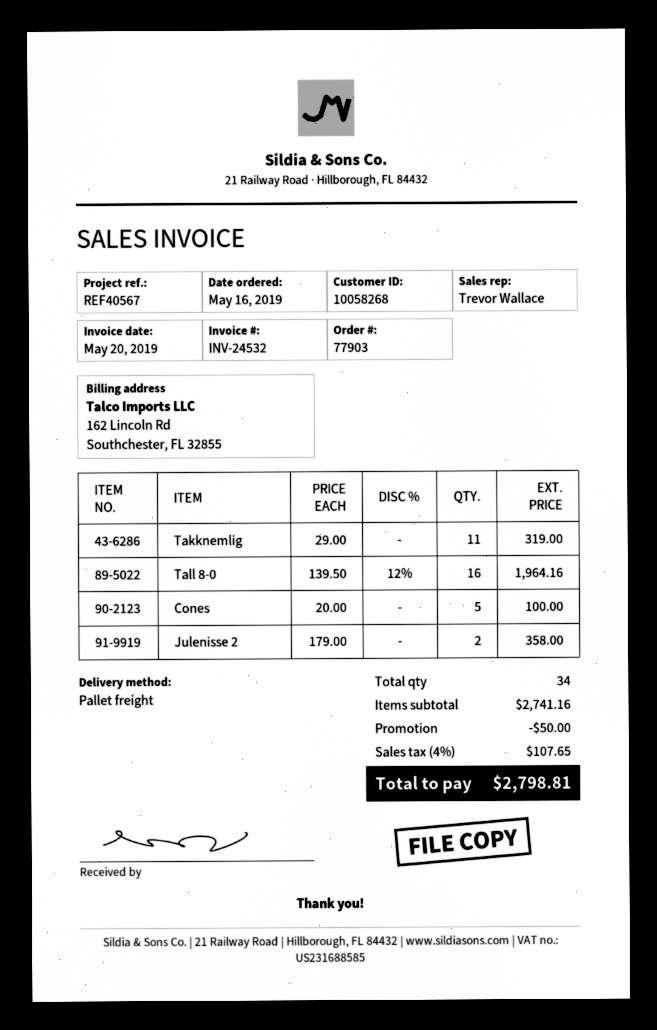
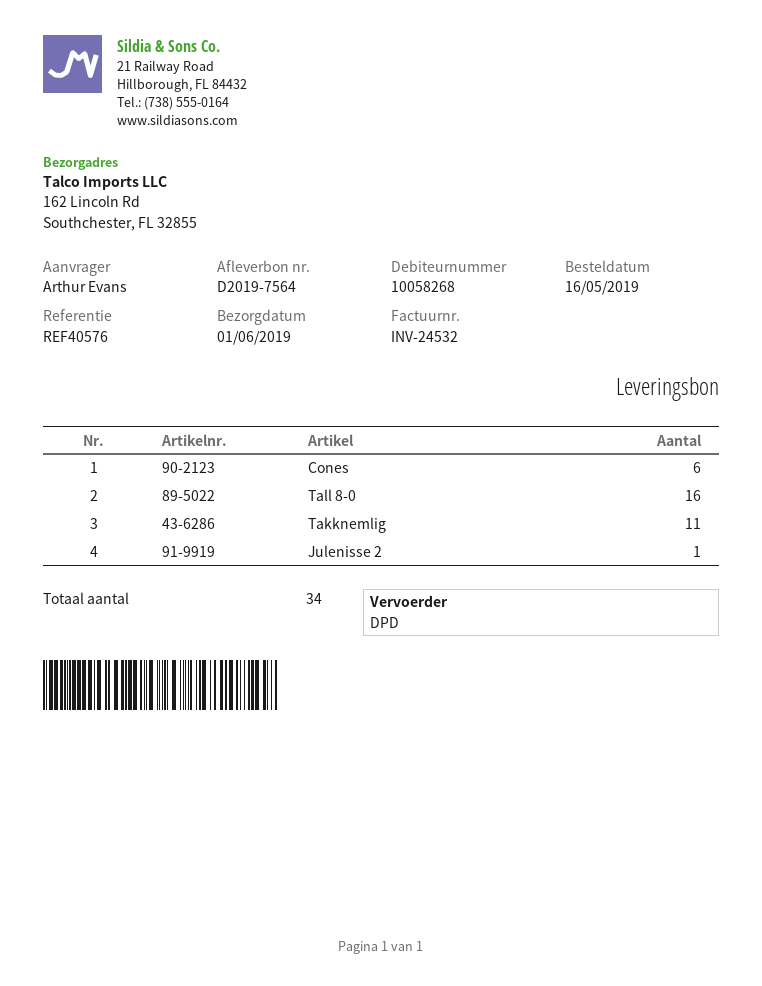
reference: REF40567 -> REF40576
shipping method: pallet freight -> DPD
Cones: 5 -> 6
Julenisse 2: 2 -> 1

